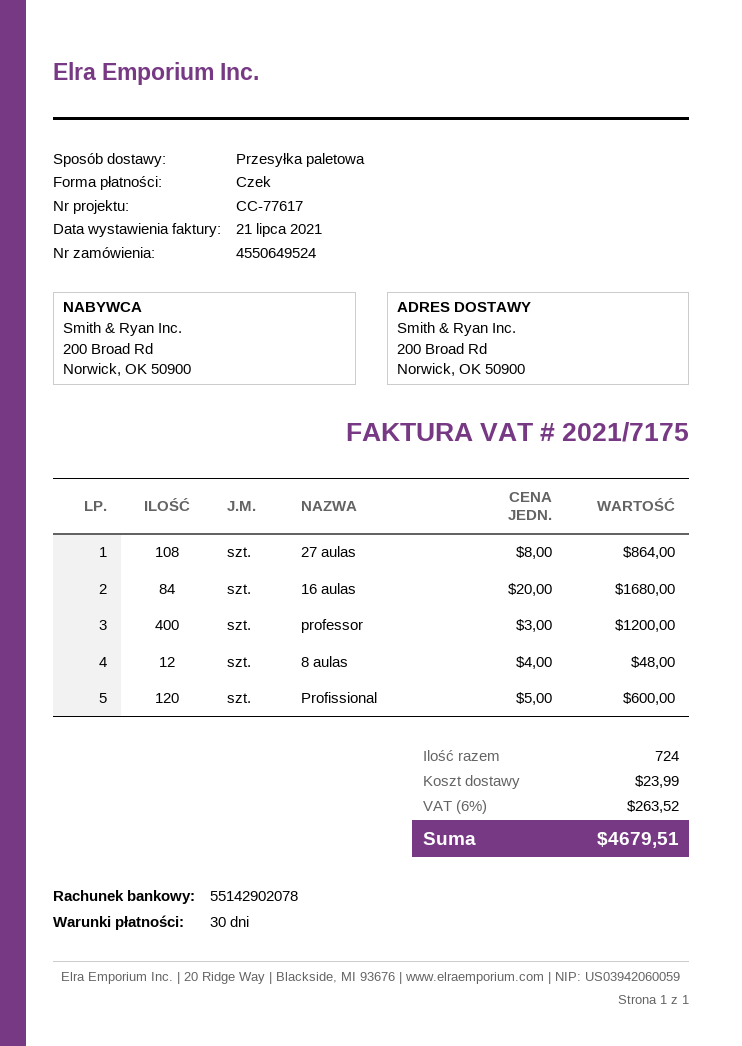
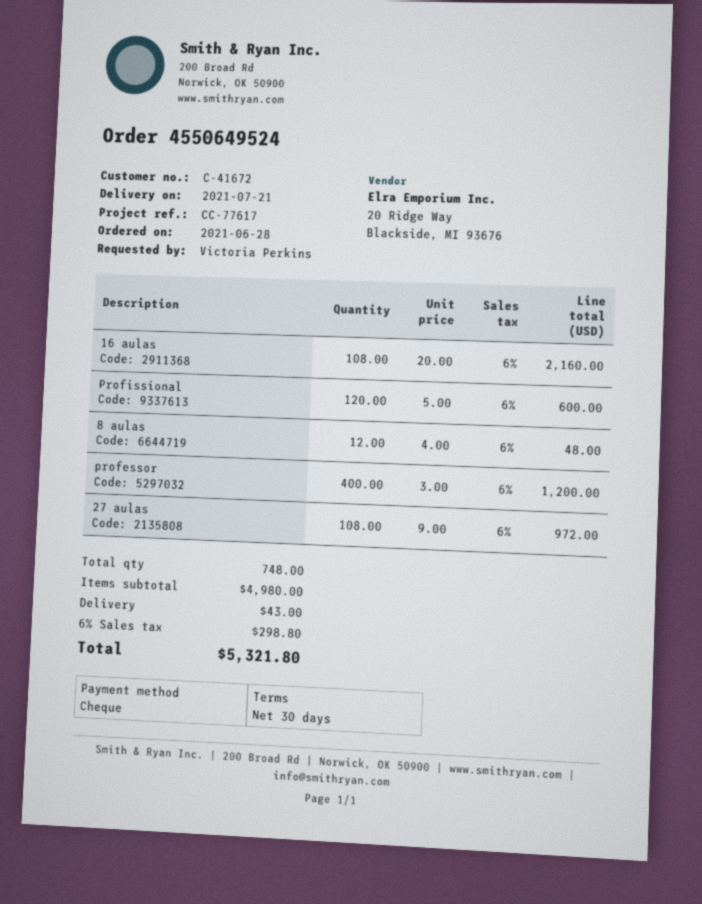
27 aulas: 108 x 8.00 = 864.00 -> 108 x 9.00 = 972.00
16 aulas: 84 x 20.00 = 1680.00 -> 108 x 20.00 = 2160.00
total quantity: 724 -> 748
shipping: 23.99 -> 43.00
tax: 6% = 263.52 -> 6% = 298.80
total: 4679.51 -> 5321.80

